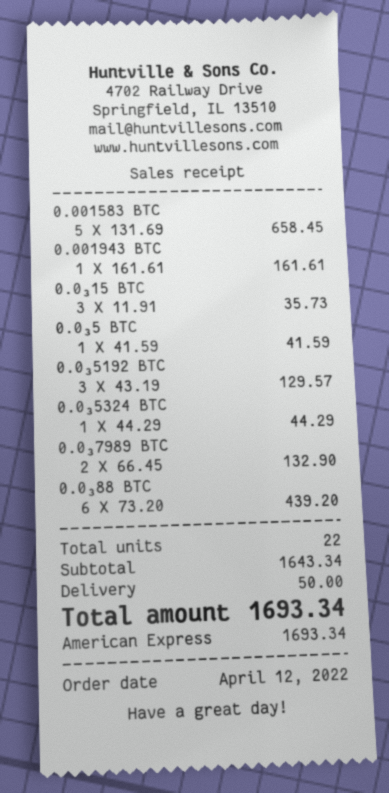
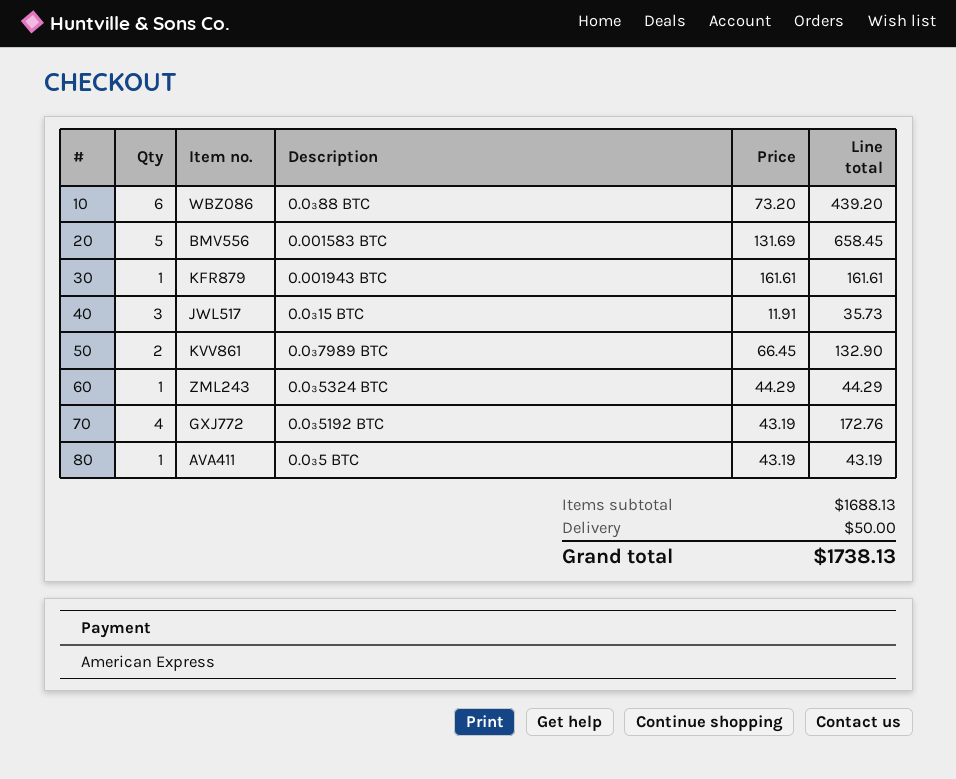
0.0₃5 BTC: 1 x 41.59 = 41.59 -> 1 x 43.19 = 43.19
0.0₃5192 BTC: 3 x 43.19 = 129.57 -> 4 x 43.19 = 172.76
subtotal: 1643.34 -> 1688.13
total: 1693.34 -> 1738.13

